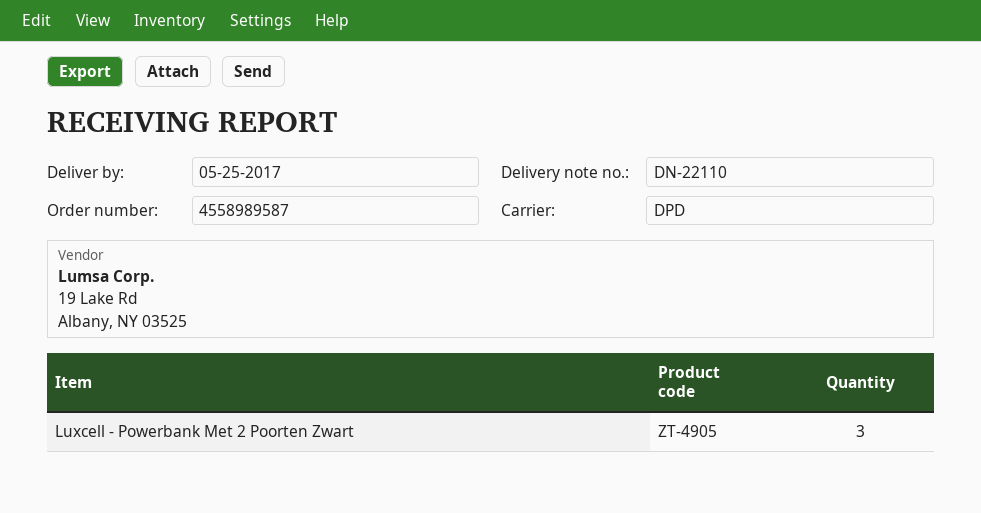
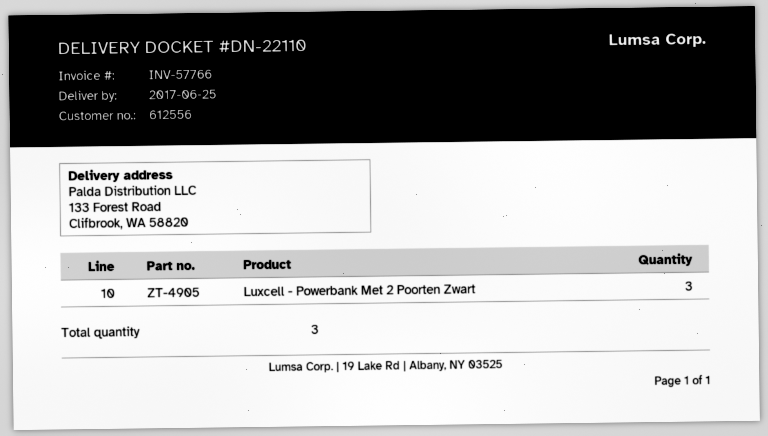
delivery date: 2017-05-25 -> 2017-06-25

